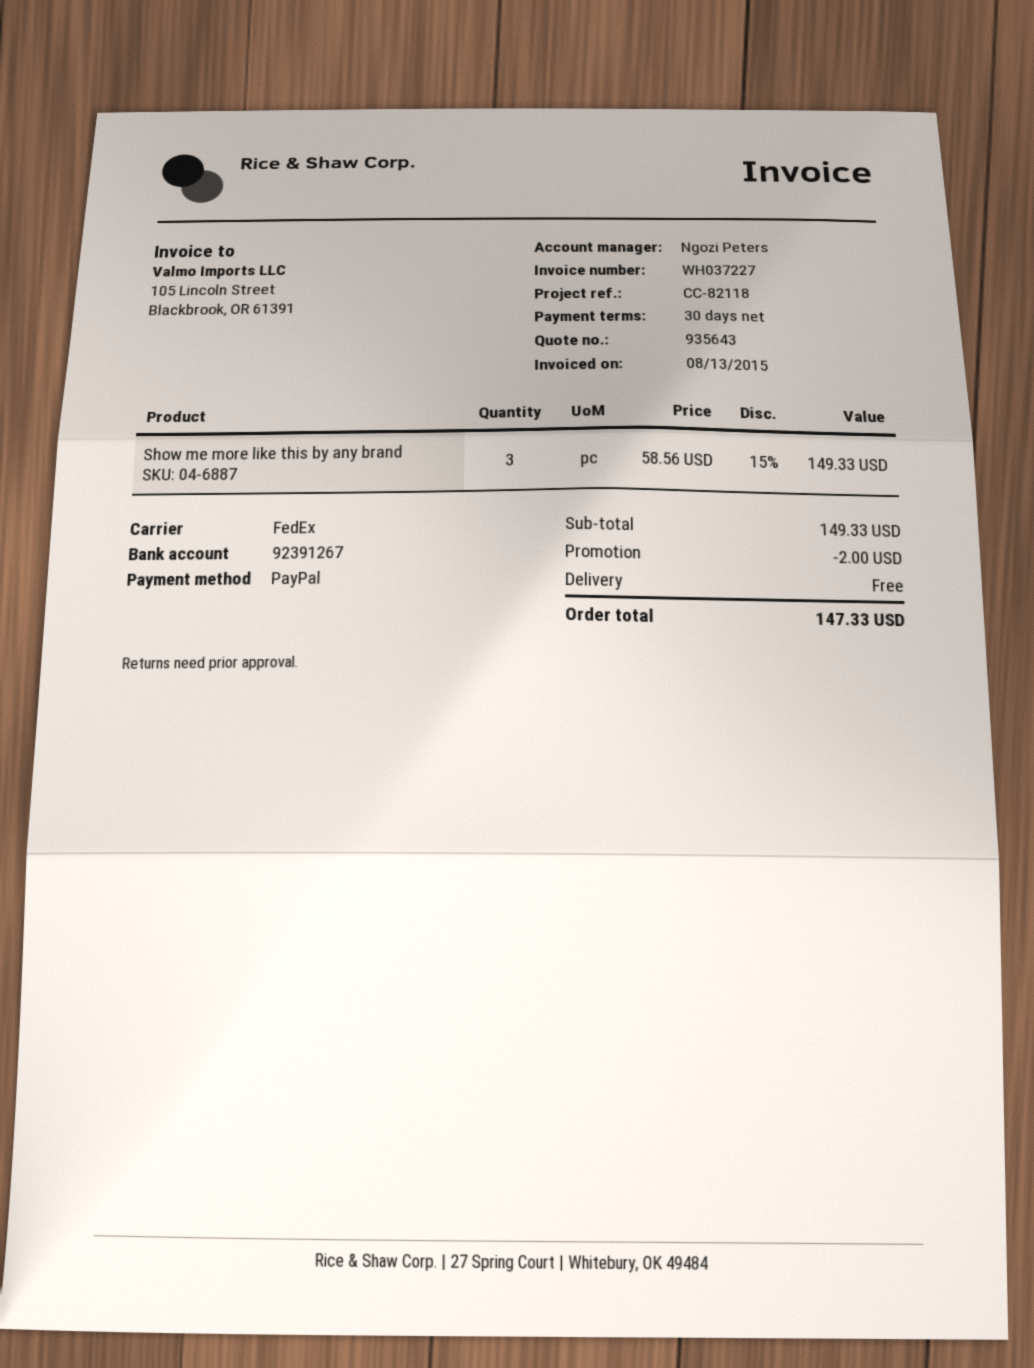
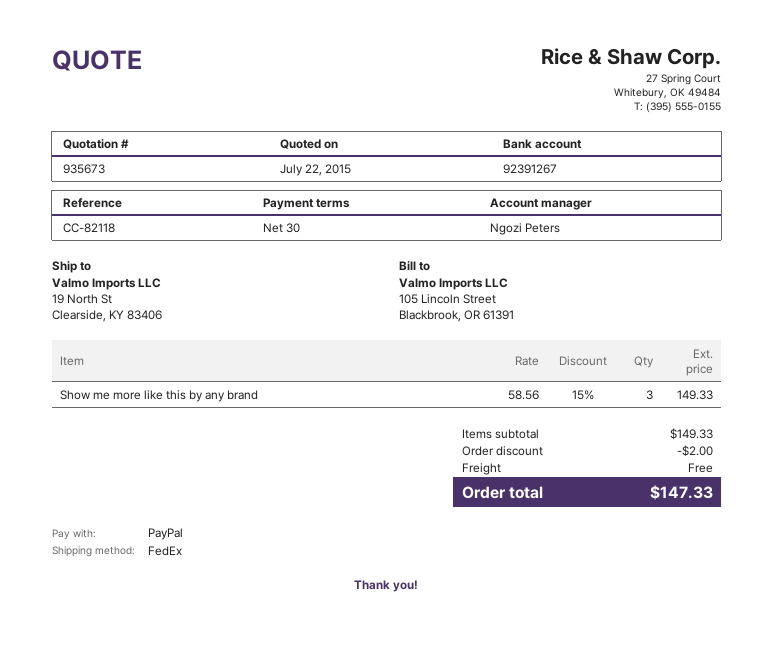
quote number: 935643 -> 935673

